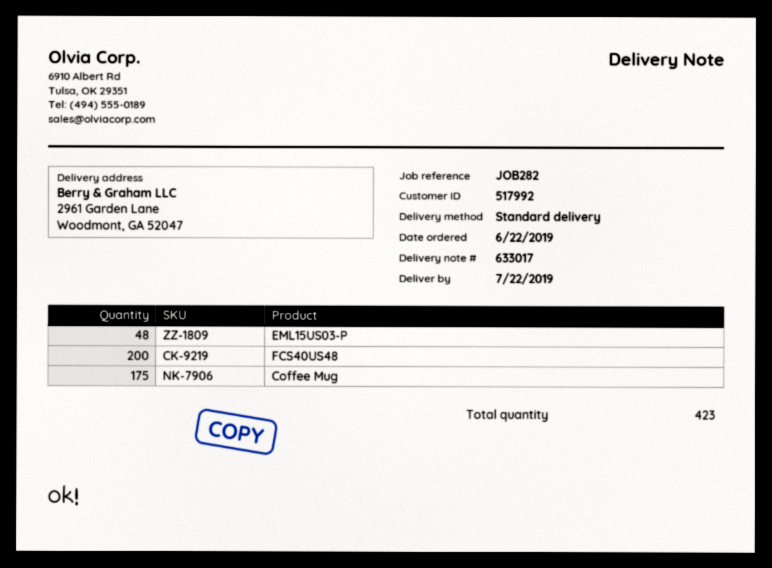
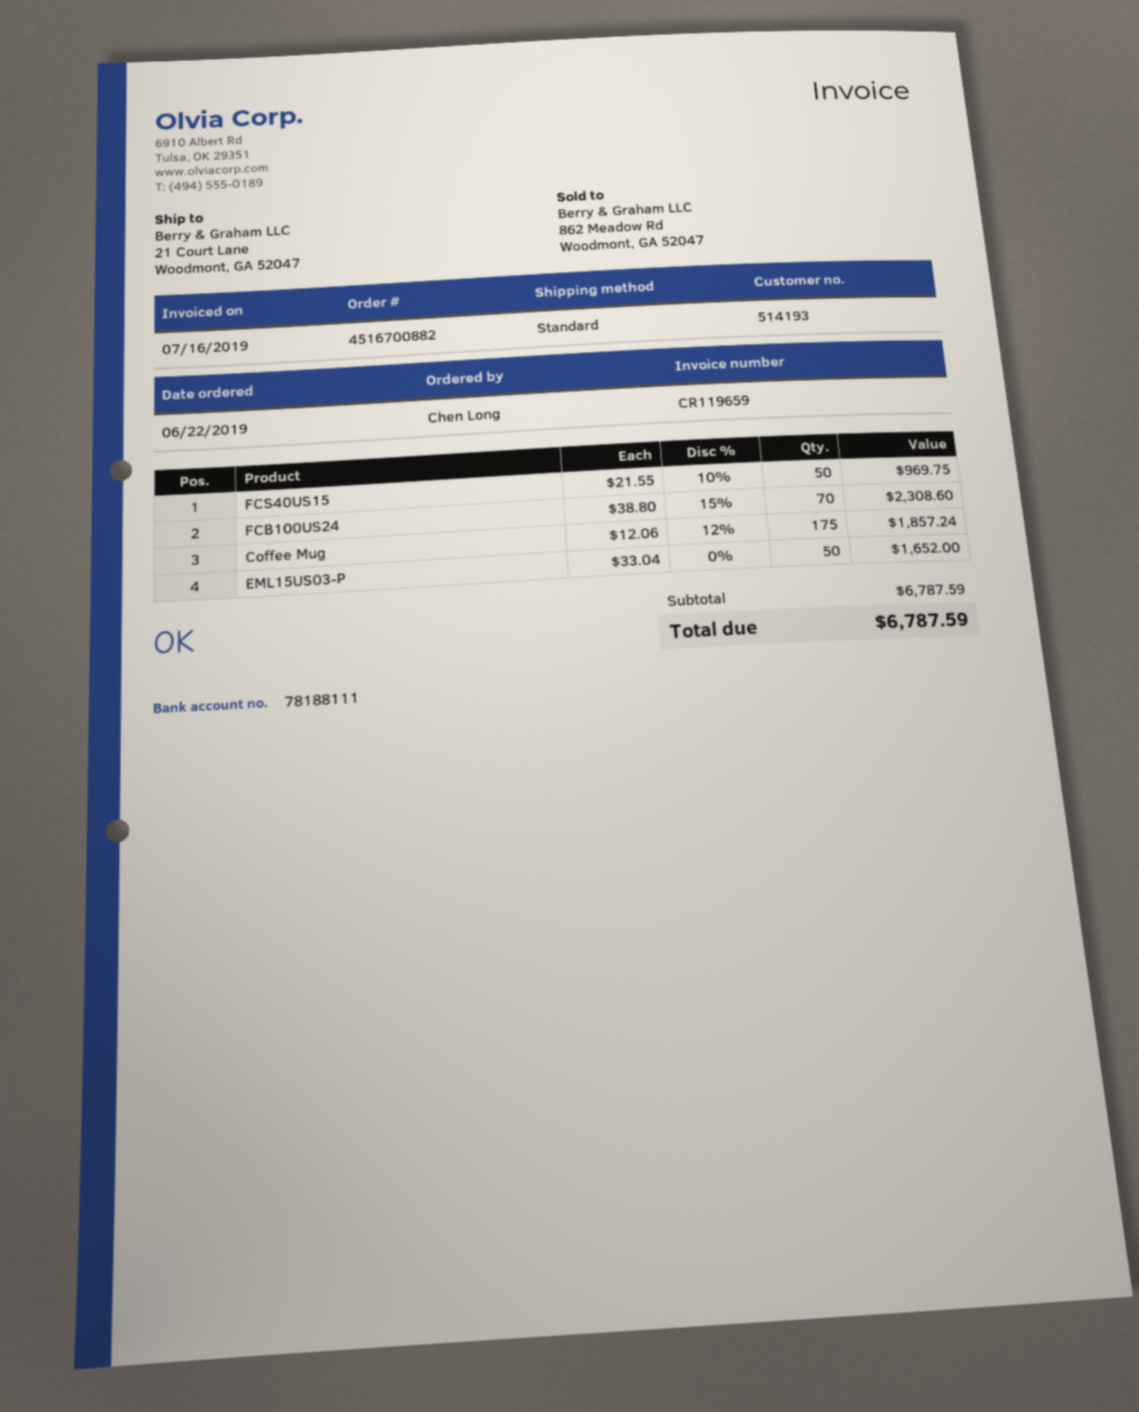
customer number: 517992 -> 514193
ship to: 2961 Garden Lane, Woodmont, GA 52047 -> 21 Court Lane, Woodmont, GA 52047
EML15US03-P: 48 -> 50
FCS40US48: 200 -> none
FCS40US15: none -> 50
FCB100US24: none -> 70

